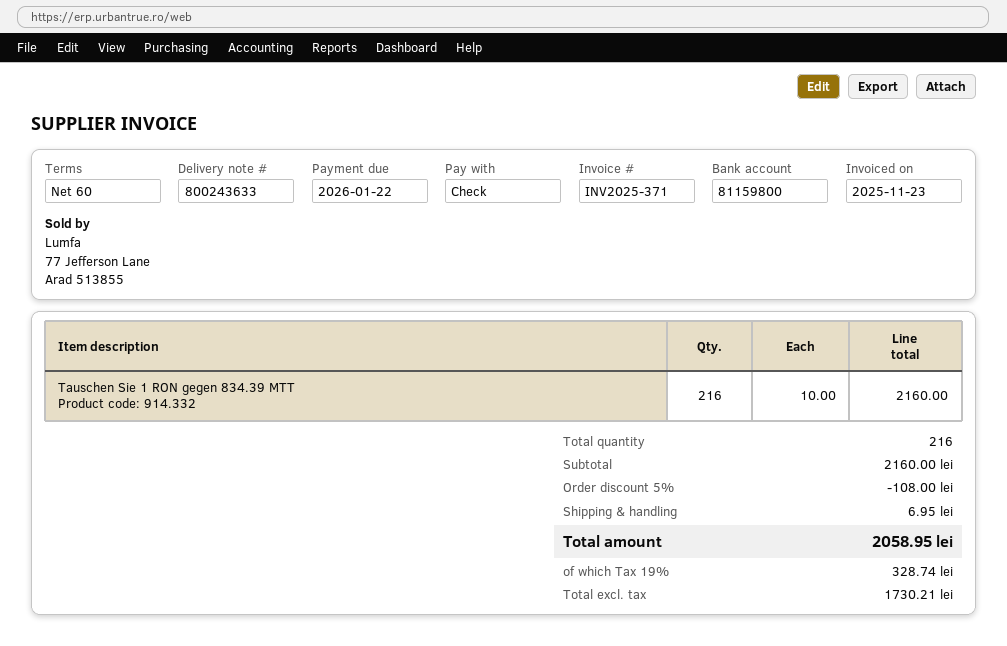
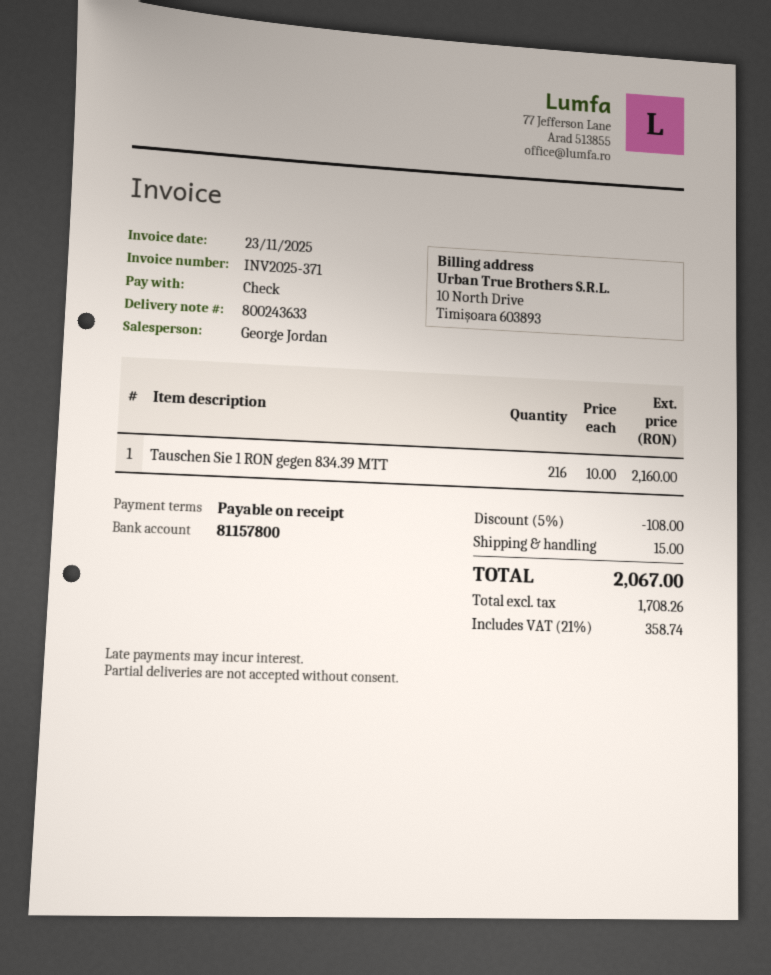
payment terms: 60 days -> on receipt
bank account: 81159800 -> 81157800
shipping: 6.95 -> 15.00
net: 1730.21 -> 1708.26
tax: 19% = 328.74 -> 21% = 358.74
total: 2058.95 -> 2067.00

